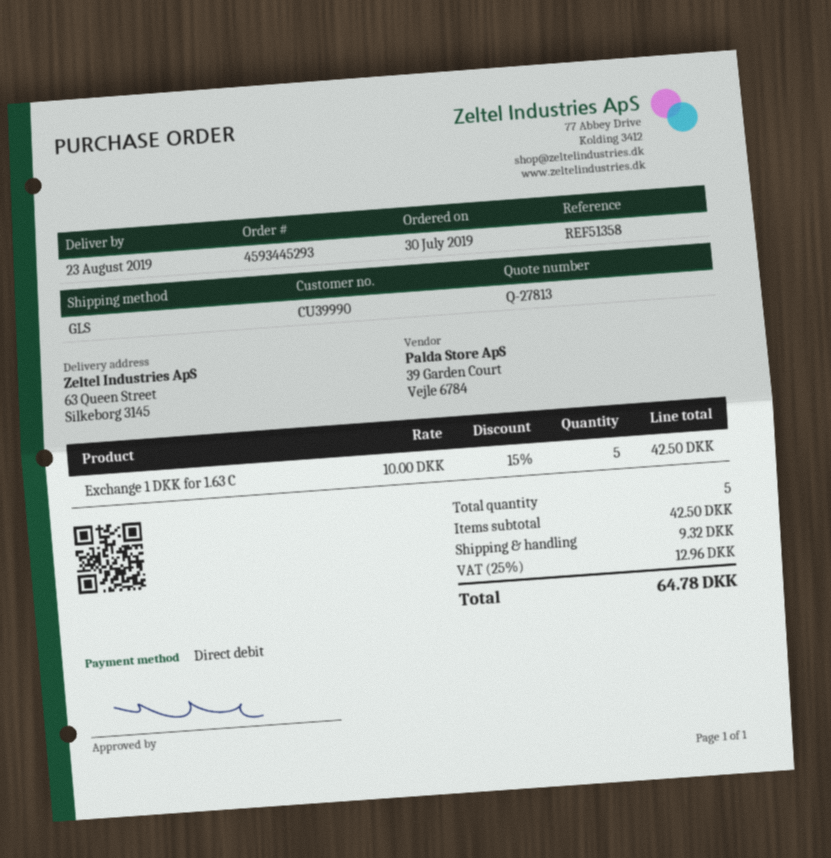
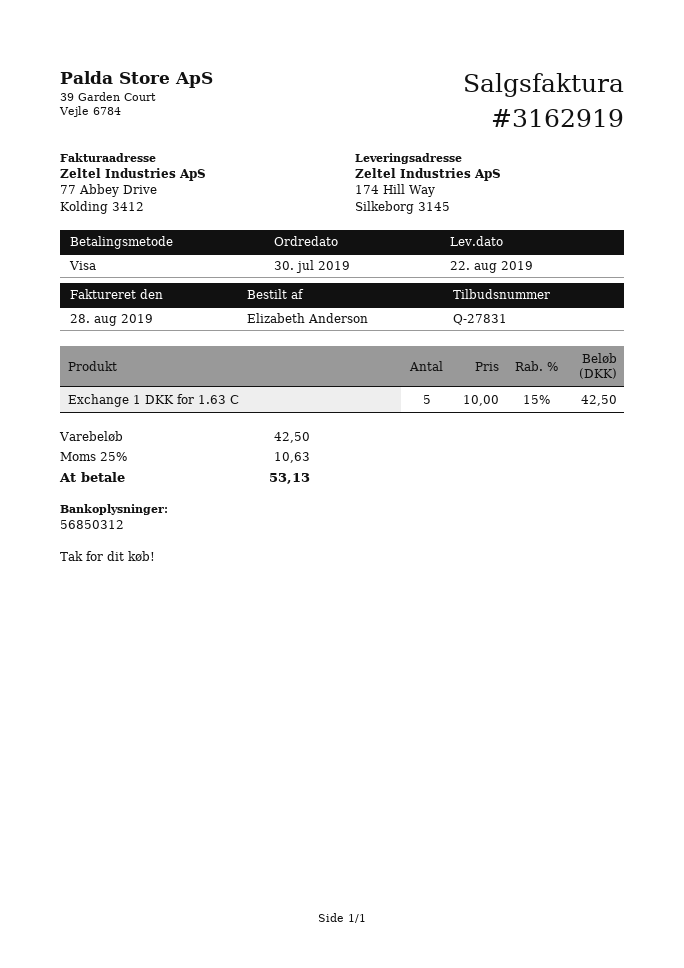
quote number: Q-27813 -> Q-27831
delivery date: 2019-08-23 -> 2019-08-22
payment method: direct debit -> Visa
ship to: 63 Queen Street, Silkeborg 3145 -> 174 Hill Way, Silkeborg 3145
shipping: 9.32 -> none
tax: 25% = 12.96 -> 25% = 10.63
total: 64.78 -> 53.13

